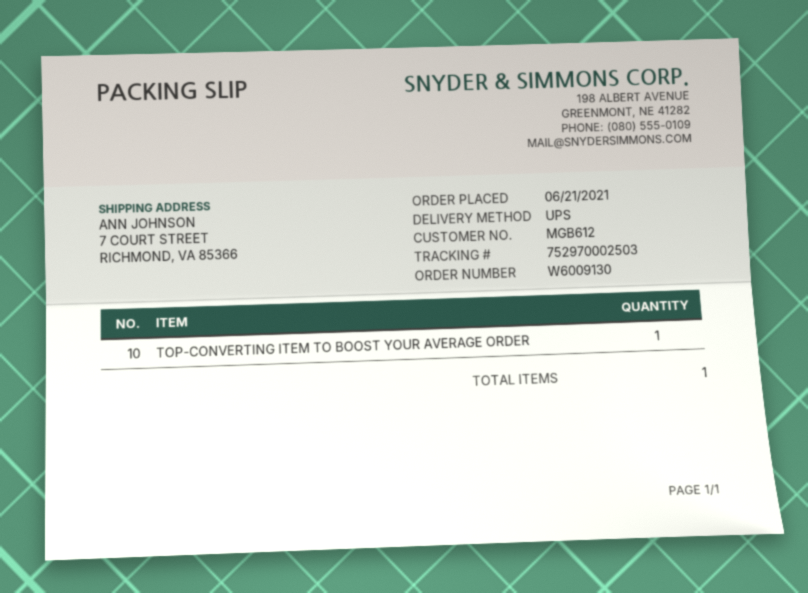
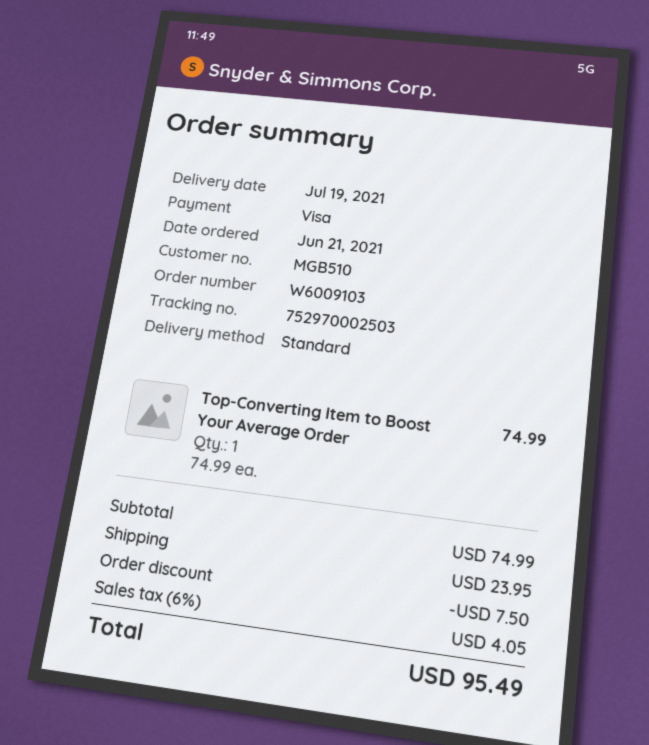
order number: W6009130 -> W6009103
customer number: MGB612 -> MGB510
shipping method: UPS -> standard

